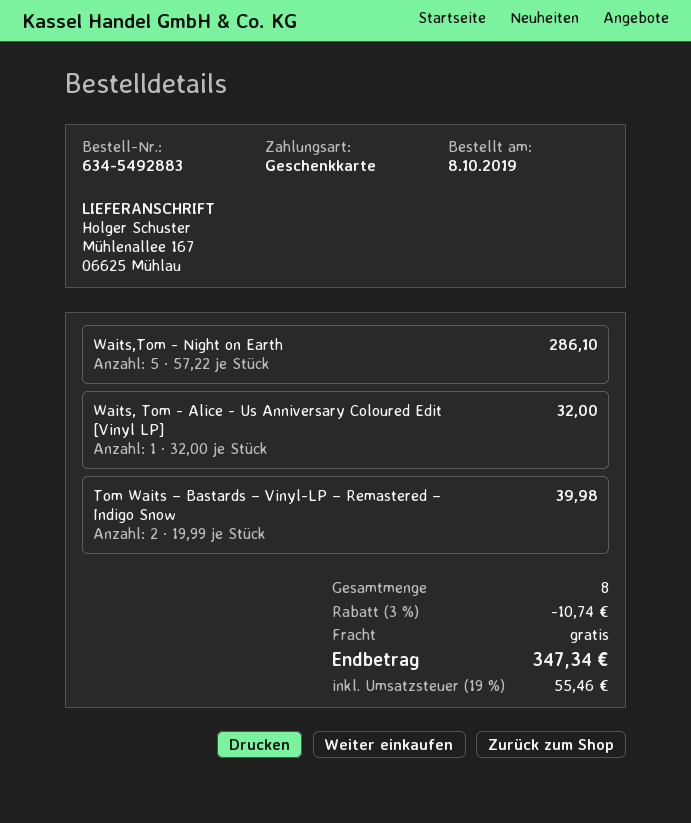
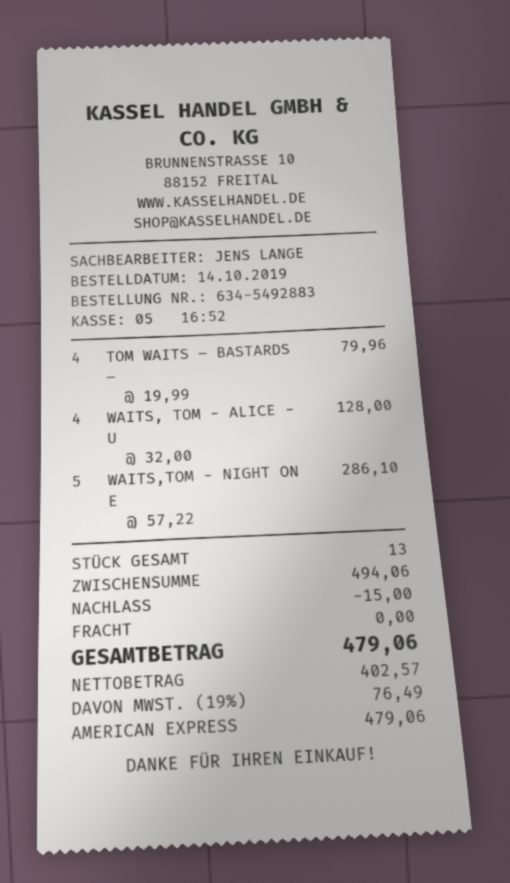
order date: 2019-10-08 -> 2019-10-14
payment method: gift card -> American Express
Waits, Tom - Alice - Us Anniversary Coloured Edit [Vinyl LP]: 1 x 32.00 = 32.00 -> 4 x 32.00 = 128.00
Tom Waits – Bastards – Vinyl-LP – Remastered – Indigo Snow: 2 x 19.99 = 39.98 -> 4 x 19.99 = 79.96
total quantity: 8 -> 13
discount: 10.74 -> 15.00
tax: 19% = 55.46 -> 19% = 76.49
total: 347.34 -> 479.06

